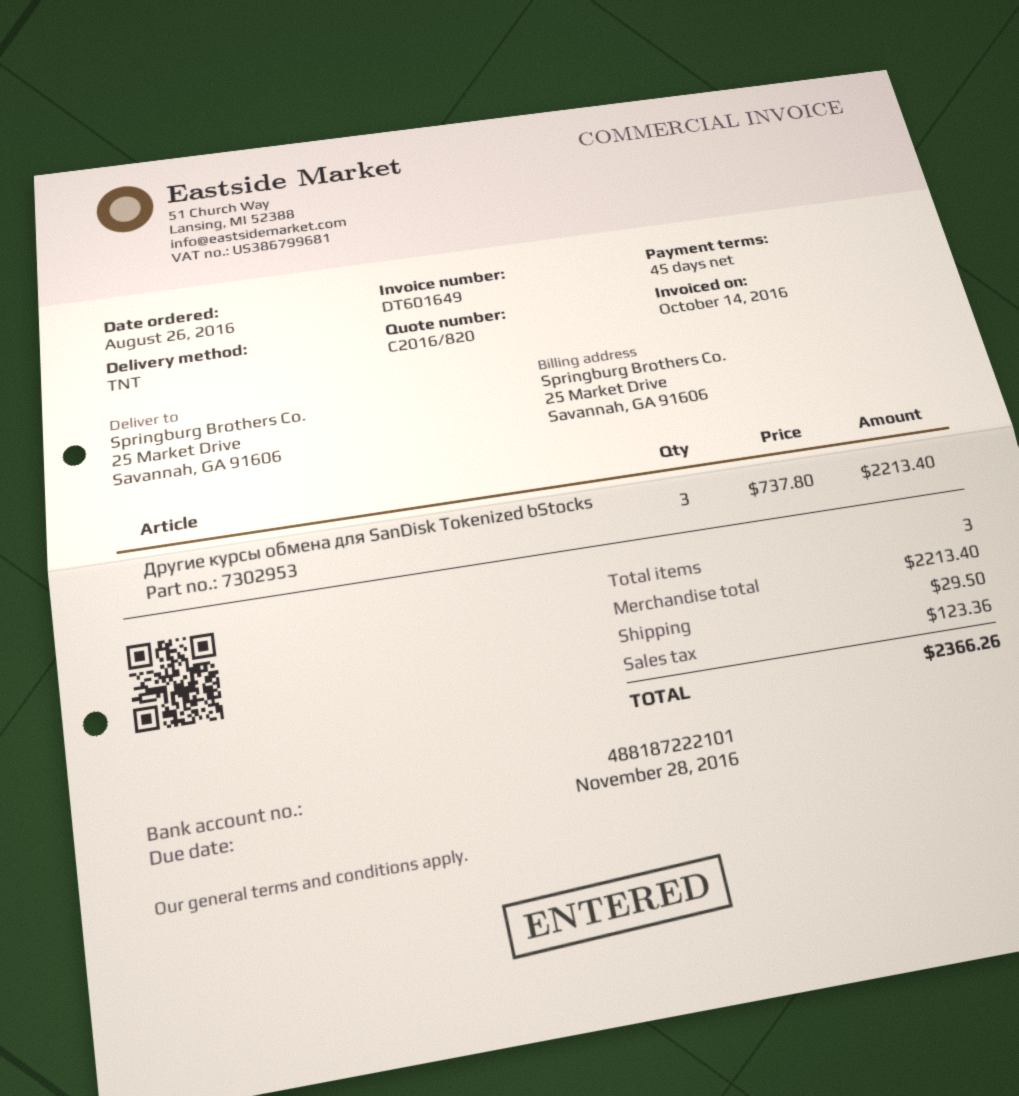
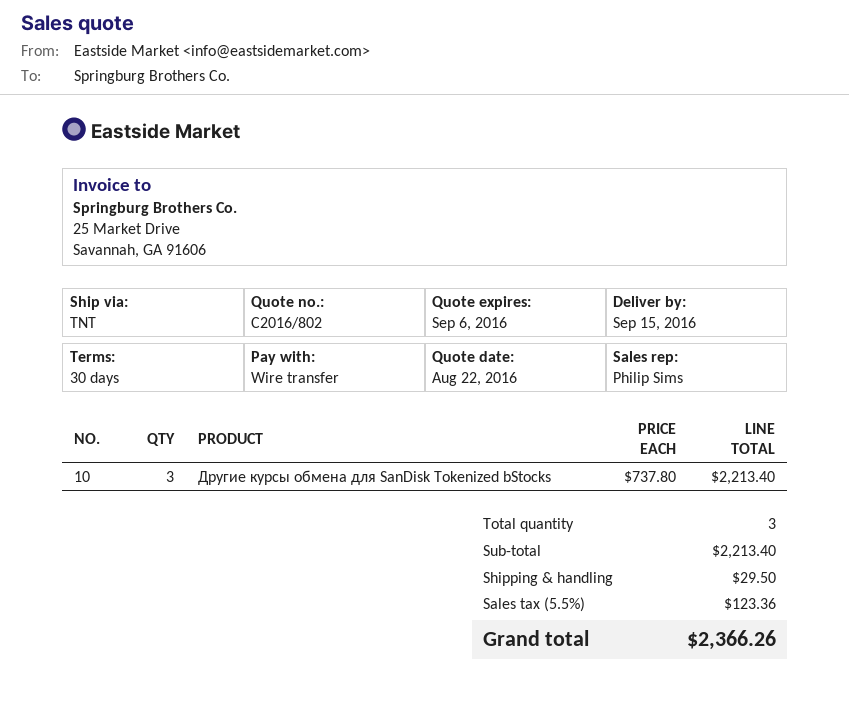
quote number: C2016/820 -> C2016/802
payment terms: 45 days -> 30 days

